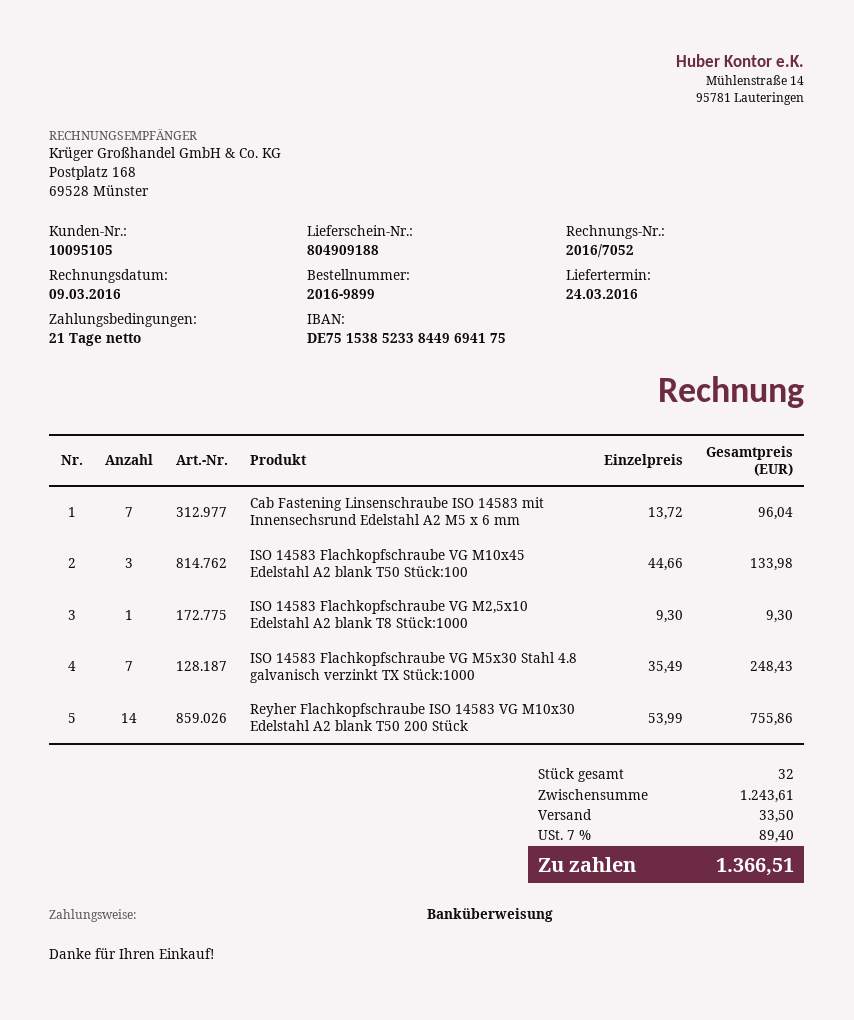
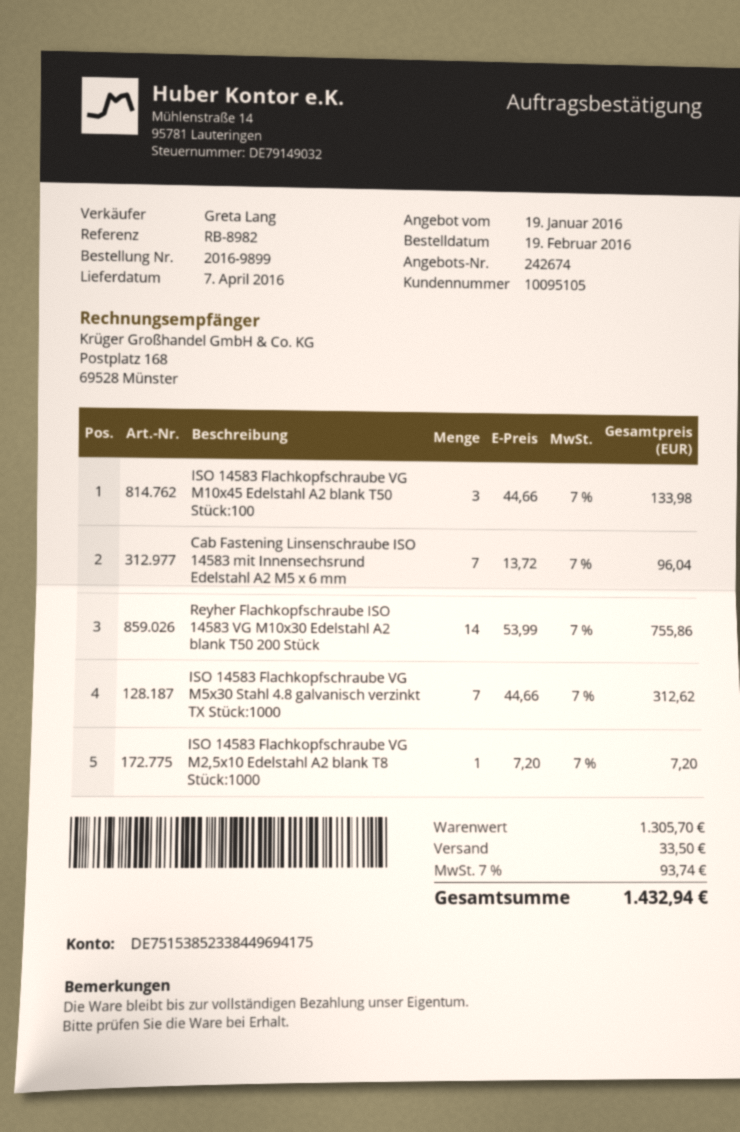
delivery date: 2016-03-24 -> 2016-04-07
ISO 14583 Flachkopfschraube VG M2,5x10 Edelstahl A2 blank T8 Stück:1000: 1 x 9.30 = 9.30 -> 1 x 7.20 = 7.20
ISO 14583 Flachkopfschraube VG M5x30 Stahl 4.8 galvanisch verzinkt TX Stück:1000: 7 x 35.49 = 248.43 -> 7 x 44.66 = 312.62
subtotal: 1243.61 -> 1305.70
tax: 7% = 89.40 -> 7% = 93.74
total: 1366.51 -> 1432.94

